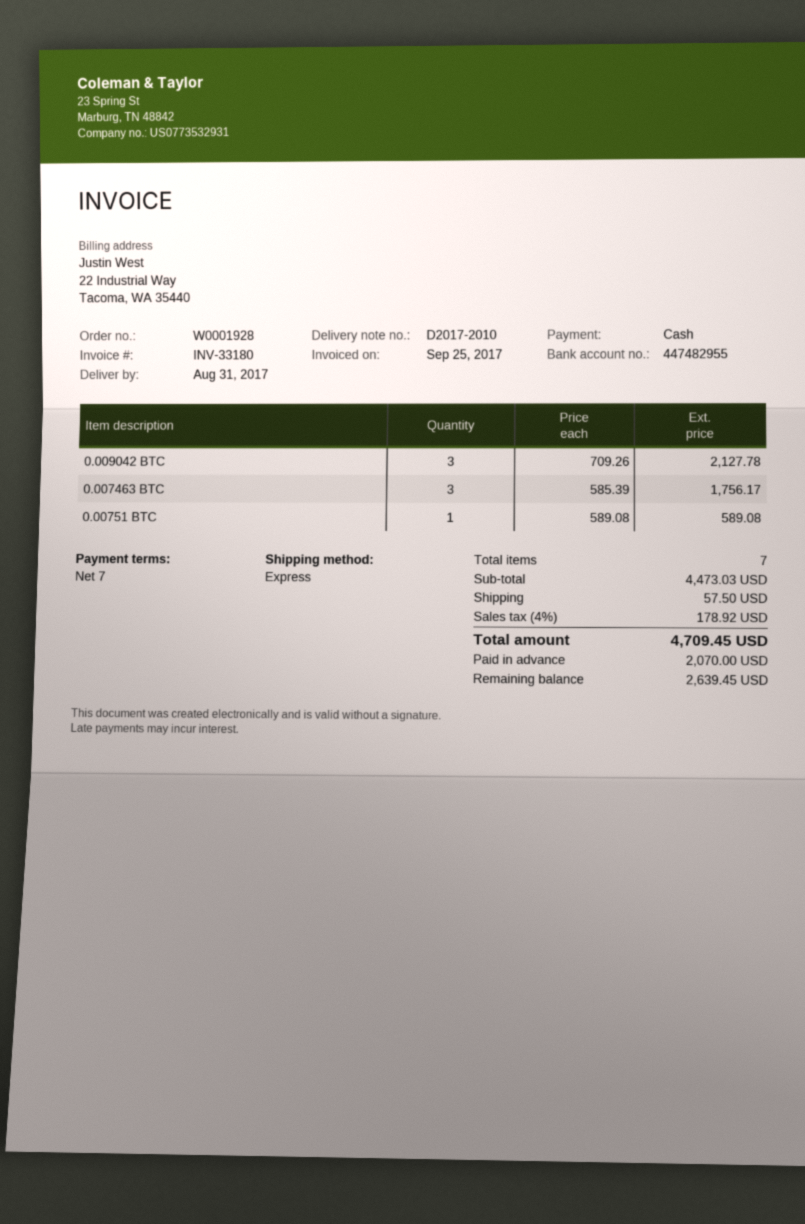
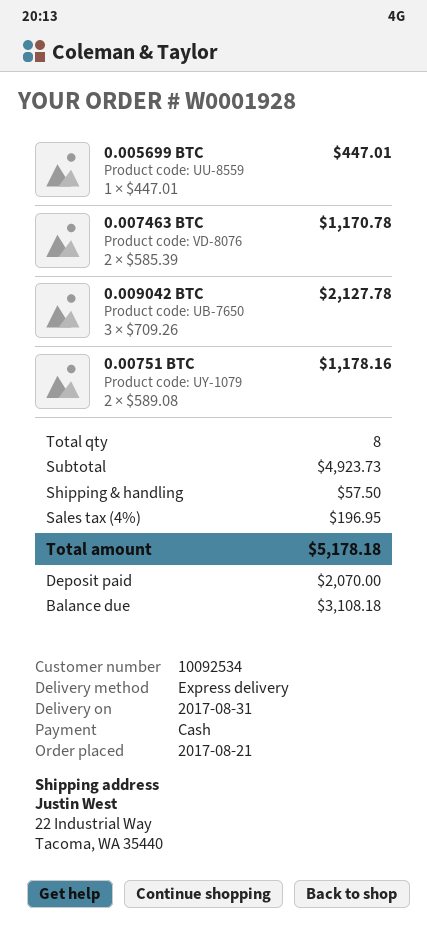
0.007463 BTC: 3 x 585.39 = 1756.17 -> 2 x 585.39 = 1170.78
0.00751 BTC: 1 x 589.08 = 589.08 -> 2 x 589.08 = 1178.16
0.005699 BTC: none -> 1 x 447.01 = 447.01
total quantity: 7 -> 8
subtotal: 4473.03 -> 4923.73
tax: 4% = 178.92 -> 4% = 196.95
total: 4709.45 -> 5178.18
balance: 2639.45 -> 3108.18

